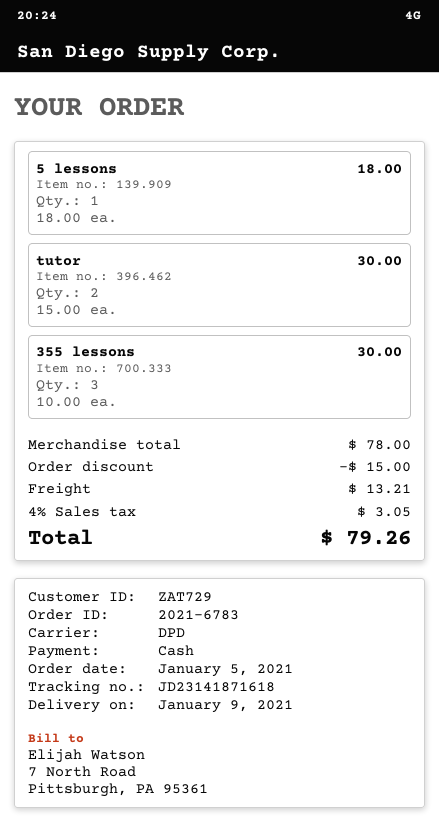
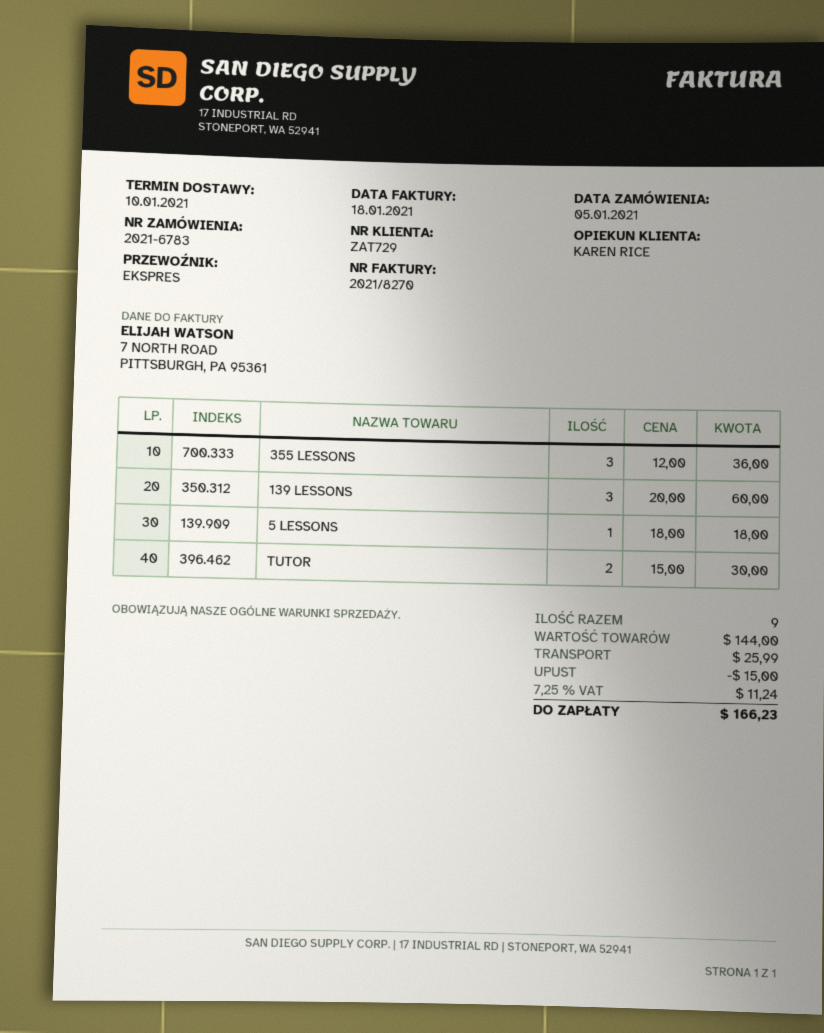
delivery date: 2021-01-09 -> 2021-01-10
shipping method: DPD -> express
355 lessons: 3 x 10.00 = 30.00 -> 3 x 12.00 = 36.00
139 LESSONS: none -> 3 x 20.00 = 60.00
subtotal: 78.00 -> 144.00
shipping: 13.21 -> 25.99
tax: 4% = 3.05 -> 7.25% = 11.24
total: 79.26 -> 166.23

